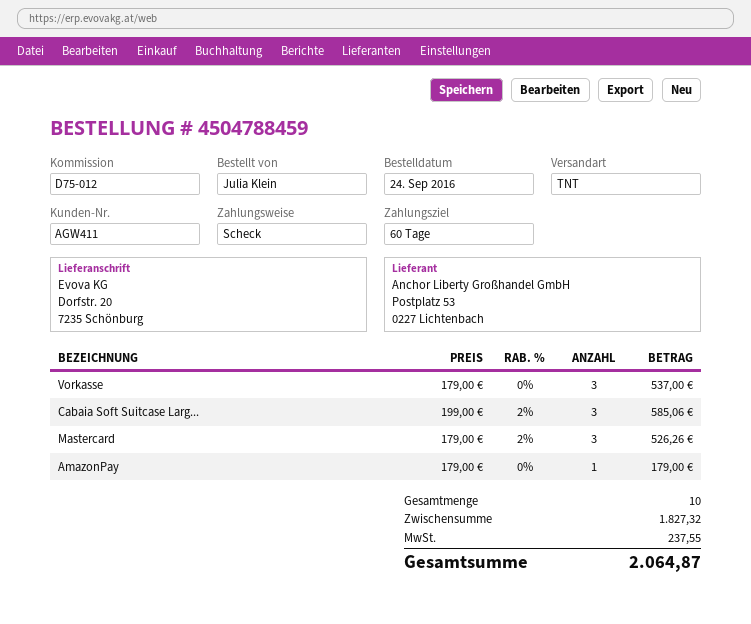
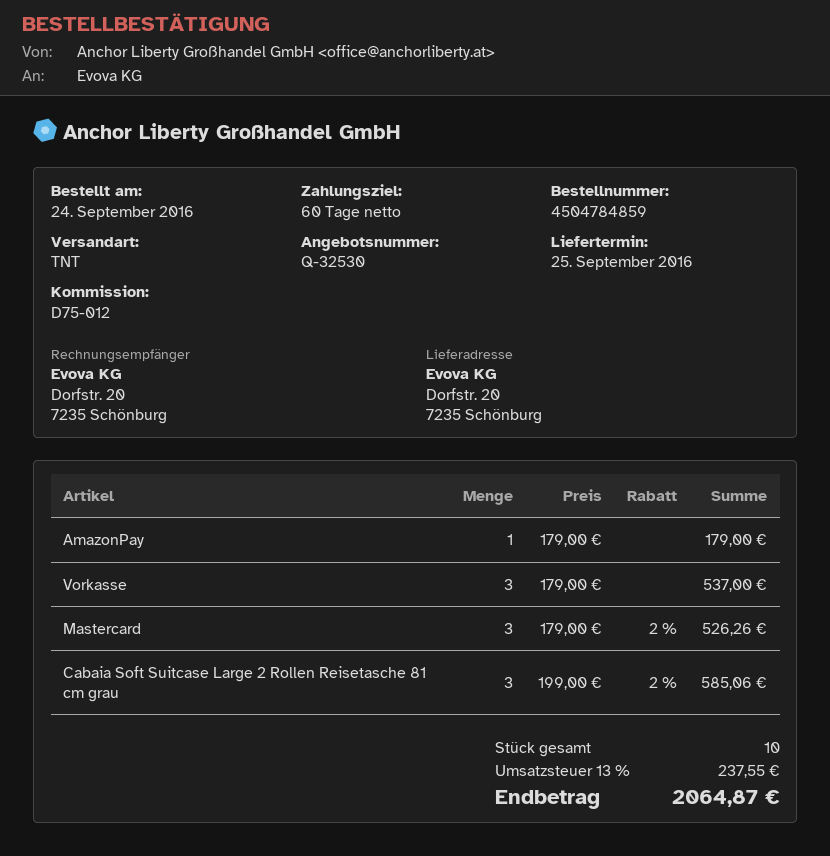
order number: 4504788459 -> 4504784859

